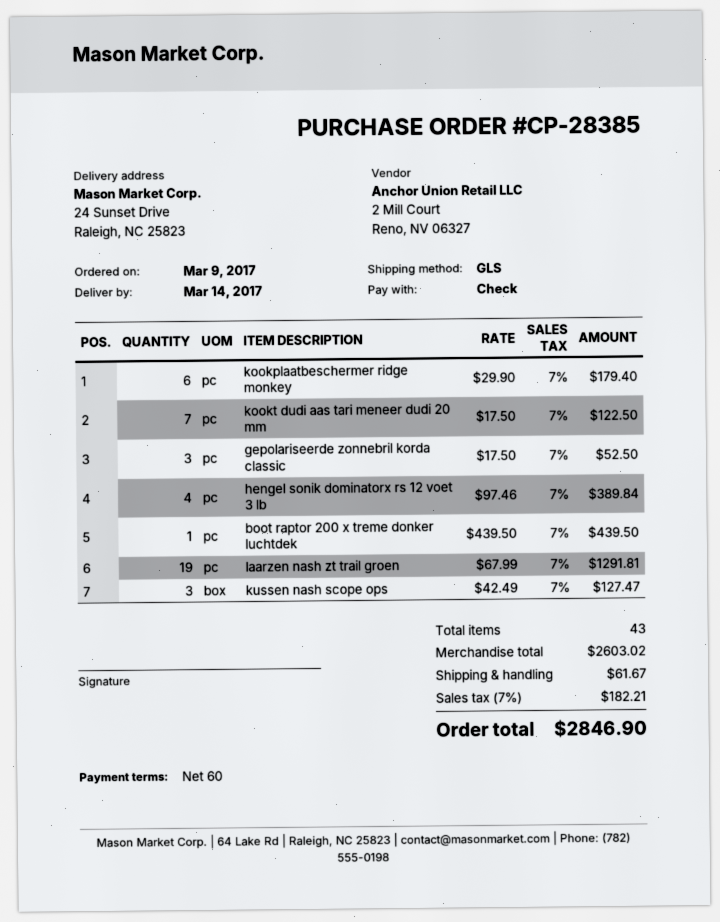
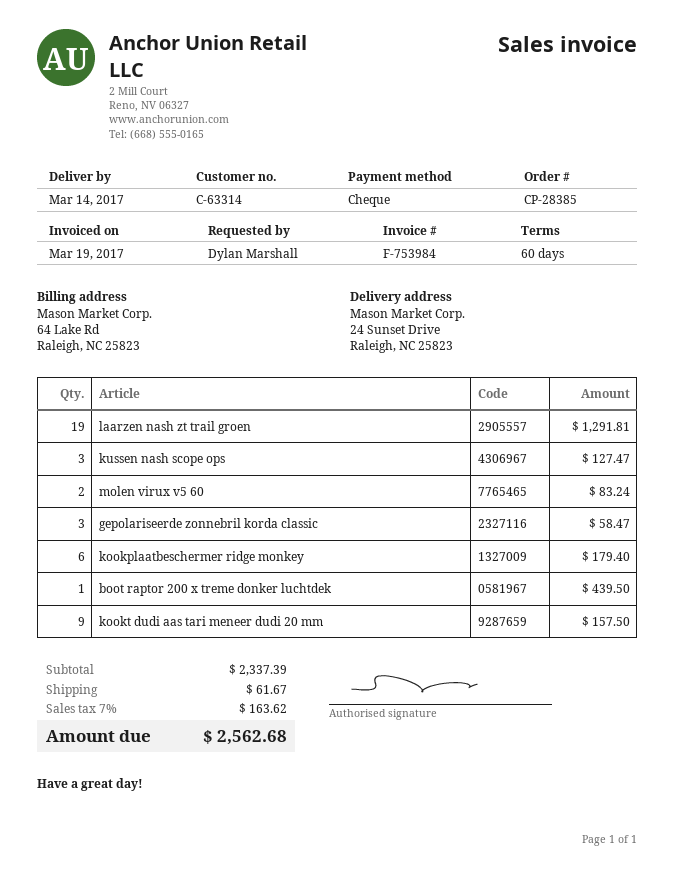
kookt dudi aas tari meneer dudi 20 mm: 7 for 122.50 -> 9 for 157.50
gepolariseerde zonnebril korda classic: 3 for 52.50 -> 3 for 58.47
hengel sonik dominatorx rs 12 voet 3 lb: 4 for 389.84 -> none
molen virux v5 60: none -> 2 for 83.24
subtotal: 2603.02 -> 2337.39
tax: 7% = 182.21 -> 7% = 163.62
total: 2846.90 -> 2562.68

